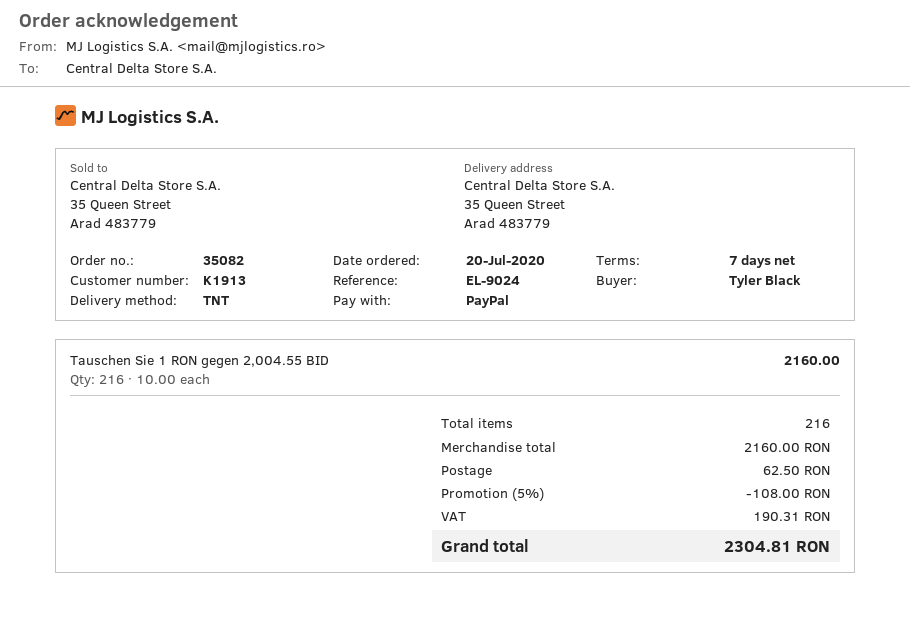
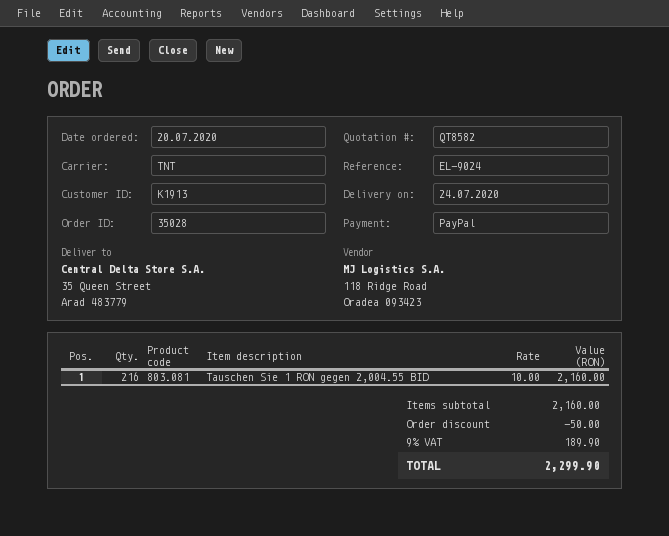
order number: 35082 -> 35028
discount: 108.00 -> 50.00
shipping: 62.50 -> none
tax: 190.31 -> 189.90
total: 2304.81 -> 2299.90

